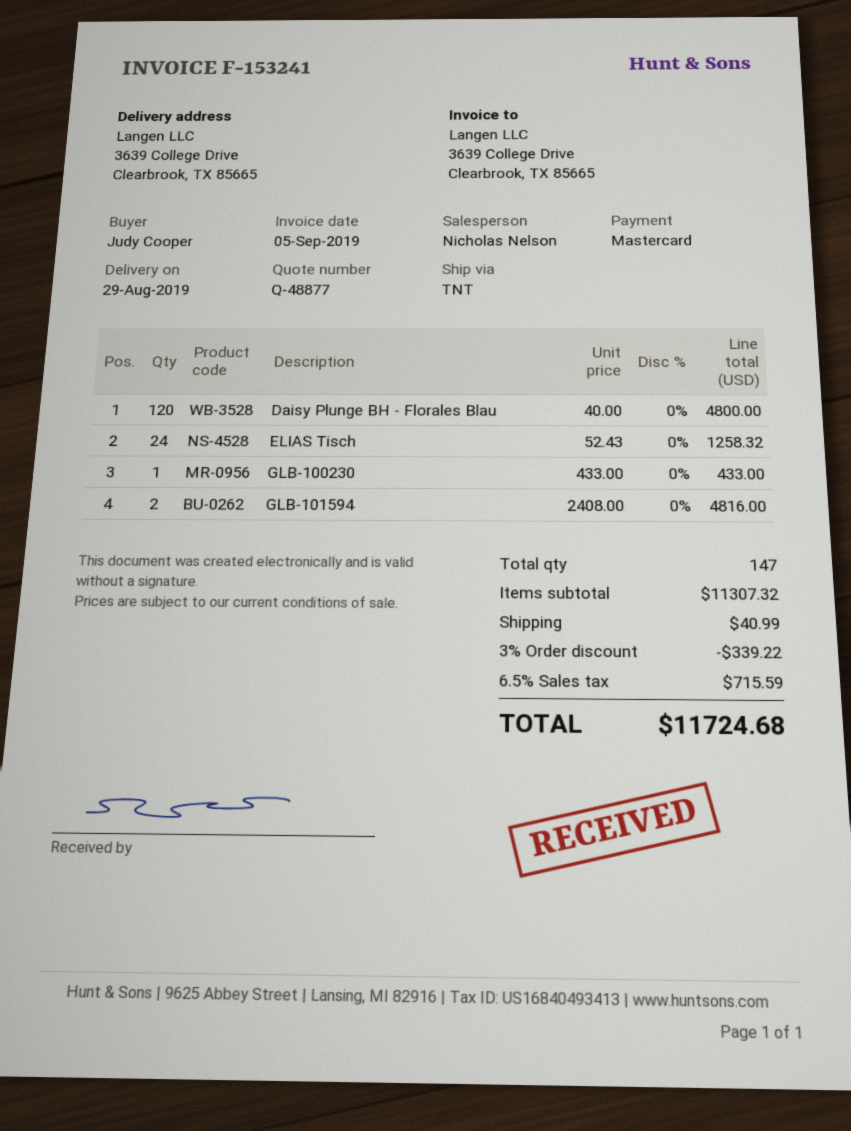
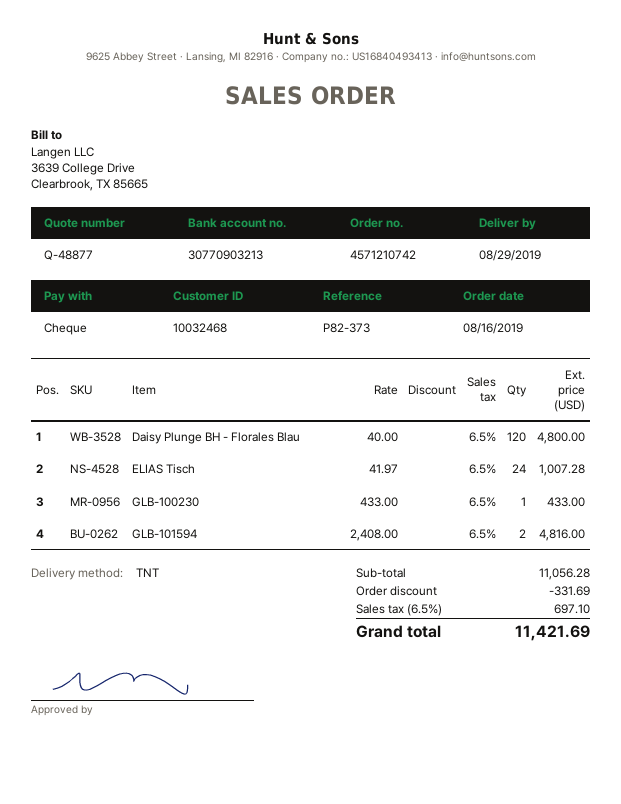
payment method: Mastercard -> cheque
ELIAS Tisch: 24 x 52.43 = 1258.32 -> 24 x 41.97 = 1007.28
subtotal: 11307.32 -> 11056.28
discount: 339.22 -> 331.69
shipping: 40.99 -> none
tax: 6.5% = 715.59 -> 6.5% = 697.10
total: 11724.68 -> 11421.69

